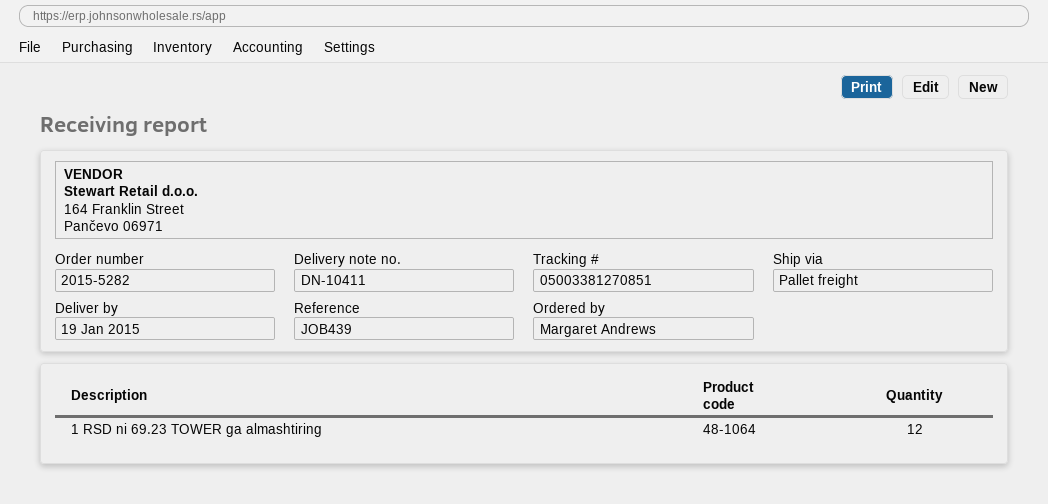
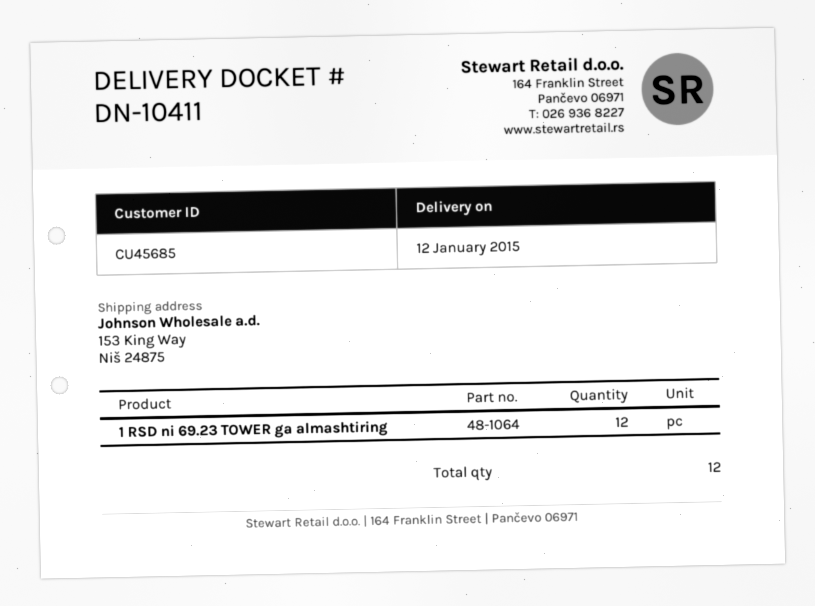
delivery date: 2015-01-19 -> 2015-01-12

